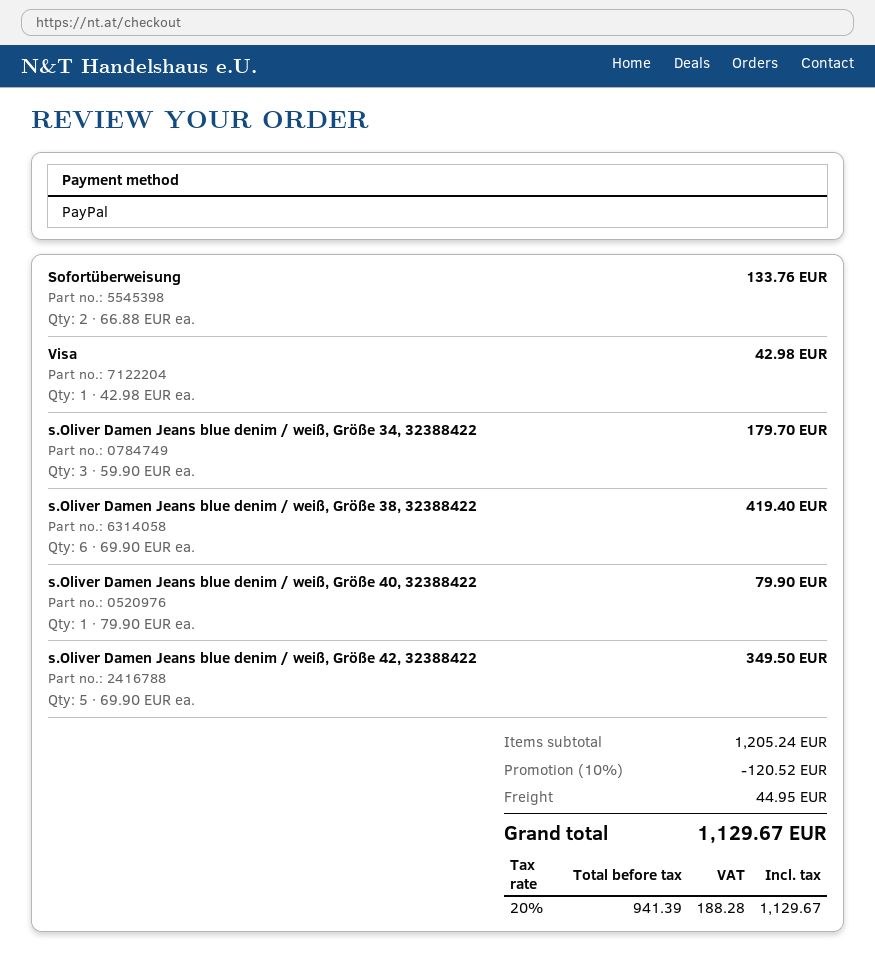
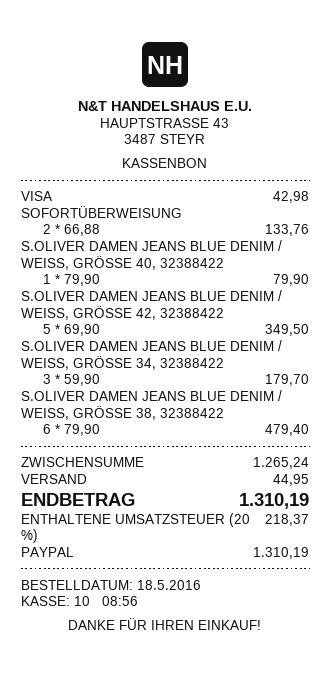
s.Oliver Damen Jeans blue denim / weiß, Größe 38, 32388422: 6 x 69.90 = 419.40 -> 6 x 79.90 = 479.40
subtotal: 1205.24 -> 1265.24
discount: 10% = 120.52 -> none
tax: 20% = 188.28 -> 20% = 218.37
total: 1129.67 -> 1310.19

